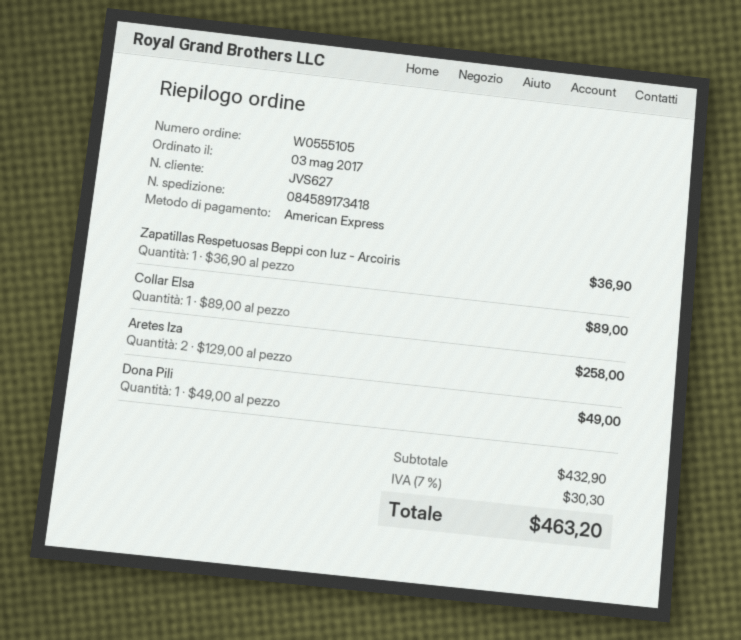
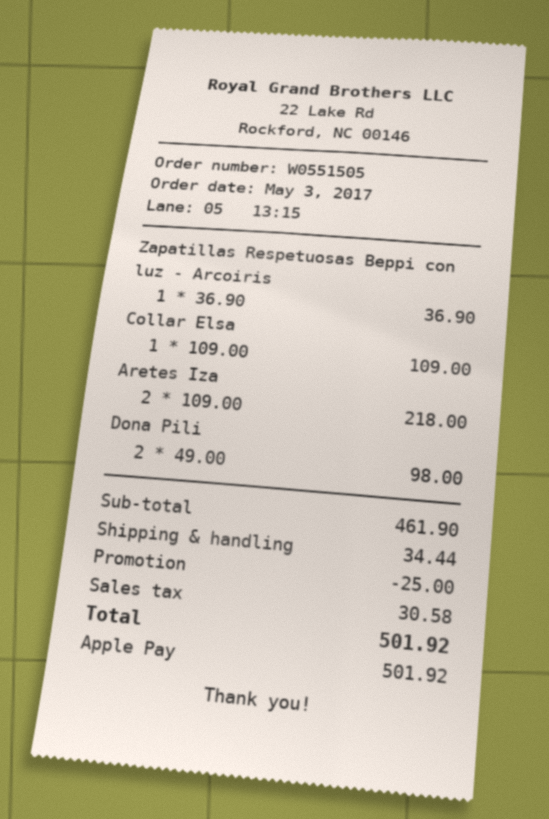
order number: W0555105 -> W0551505
payment method: American Express -> Apple Pay
Collar Elsa: 1 x 89.00 = 89.00 -> 1 x 109.00 = 109.00
Aretes Iza: 2 x 129.00 = 258.00 -> 2 x 109.00 = 218.00
Dona Pili: 1 x 49.00 = 49.00 -> 2 x 49.00 = 98.00
subtotal: 432.90 -> 461.90
discount: none -> 25.00
shipping: none -> 34.44
tax: 30.30 -> 30.58
total: 463.20 -> 501.92

